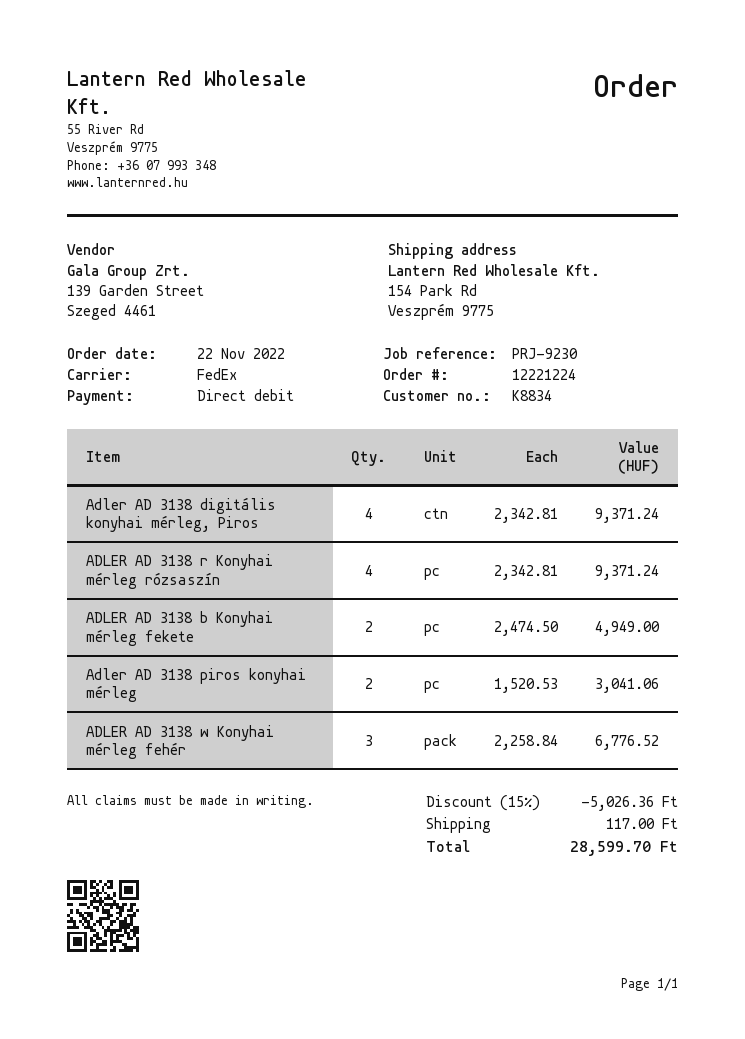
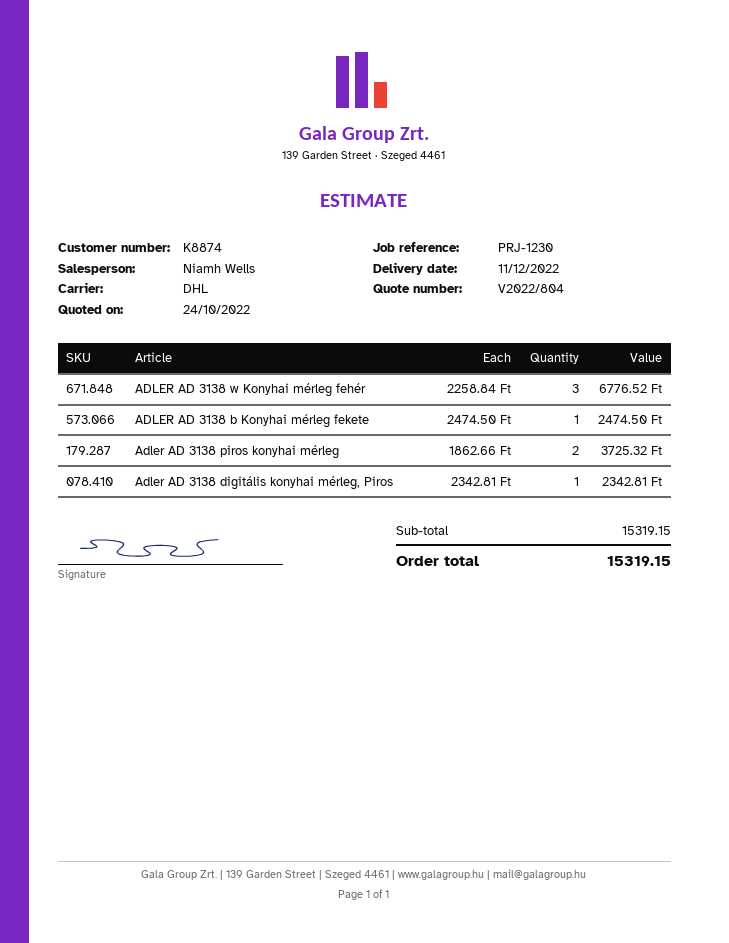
customer number: K8834 -> K8874
reference: PRJ-9230 -> PRJ-1230
shipping method: FedEx -> DHL
Adler AD 3138 digitális konyhai mérleg, Piros: 4 x 2342.81 = 9371.24 -> 1 x 2342.81 = 2342.81
ADLER AD 3138 r Konyhai mérleg rózsaszín: 4 x 2342.81 = 9371.24 -> none
ADLER AD 3138 b Konyhai mérleg fekete: 2 x 2474.50 = 4949.00 -> 1 x 2474.50 = 2474.50
Adler AD 3138 piros konyhai mérleg: 2 x 1520.53 = 3041.06 -> 2 x 1862.66 = 3725.32
discount: 15% = 5026.36 -> none
shipping: 117.00 -> none
total: 28599.70 -> 15319.15

